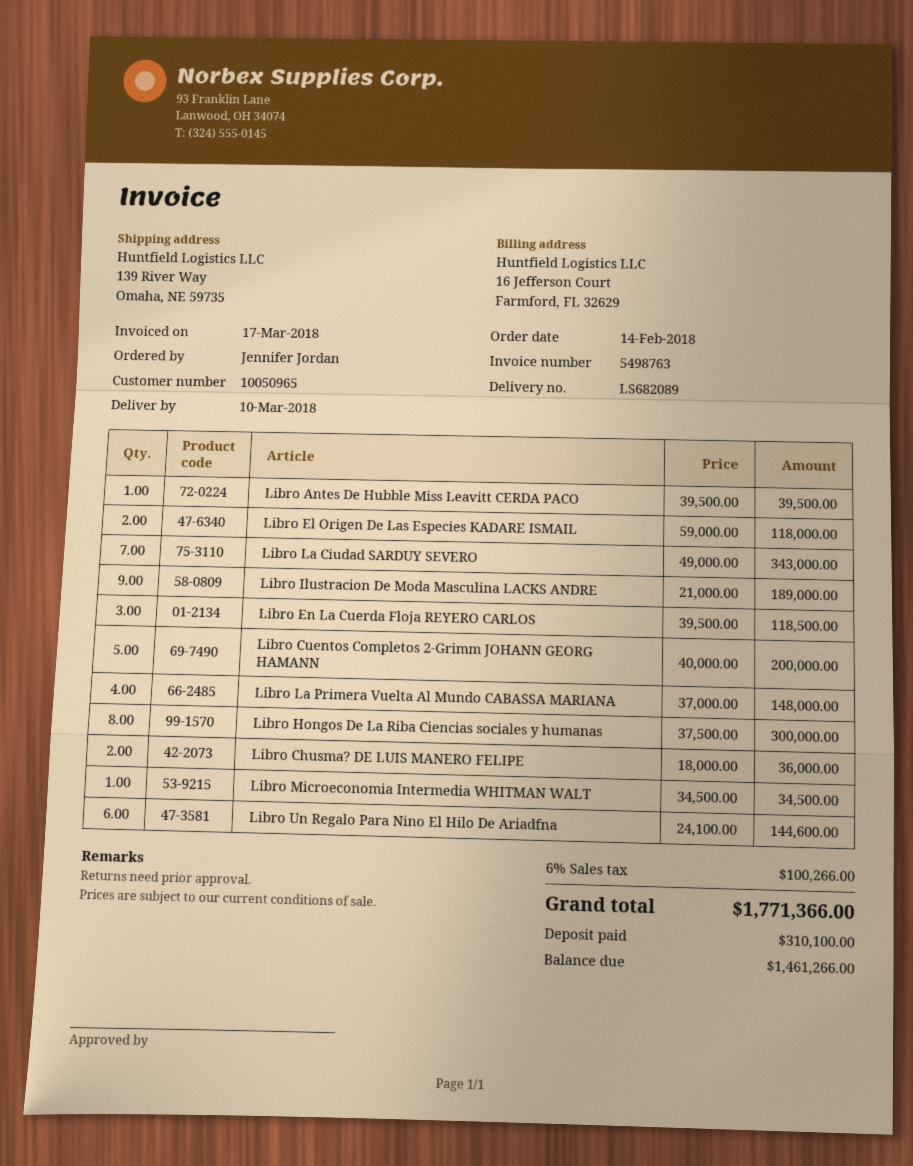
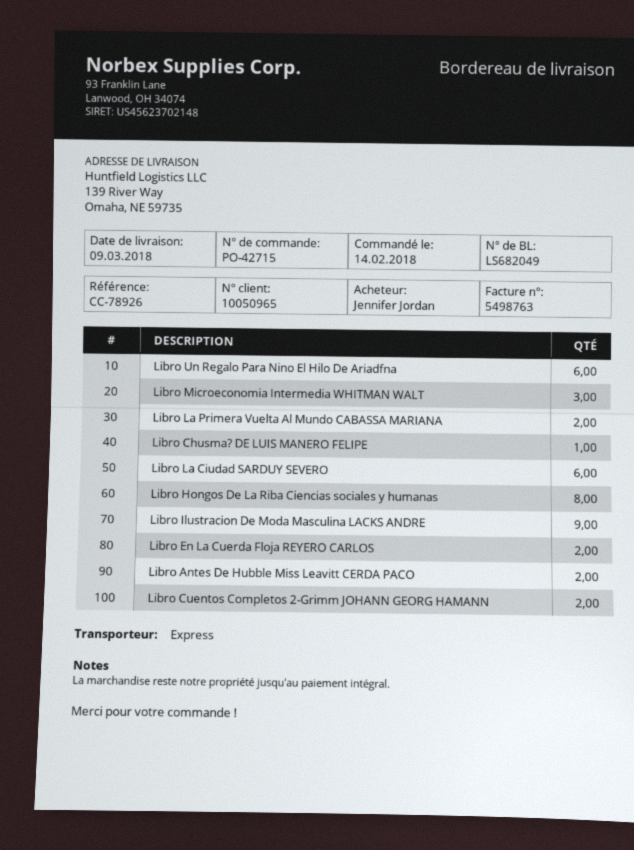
delivery note number: LS682089 -> LS682049
delivery date: 2018-03-10 -> 2018-03-09
Libro Antes De Hubble Miss Leavitt CERDA PACO: 1 -> 2
Libro El Origen De Las Especies KADARE ISMAIL: 2 -> none
Libro La Ciudad SARDUY SEVERO: 7 -> 6
Libro En La Cuerda Floja REYERO CARLOS: 3 -> 2
Libro Cuentos Completos 2-Grimm JOHANN GEORG HAMANN: 5 -> 2
Libro La Primera Vuelta Al Mundo CABASSA MARIANA: 4 -> 2
Libro Chusma? DE LUIS MANERO FELIPE: 2 -> 1
Libro Microeconomia Intermedia WHITMAN WALT: 1 -> 3

